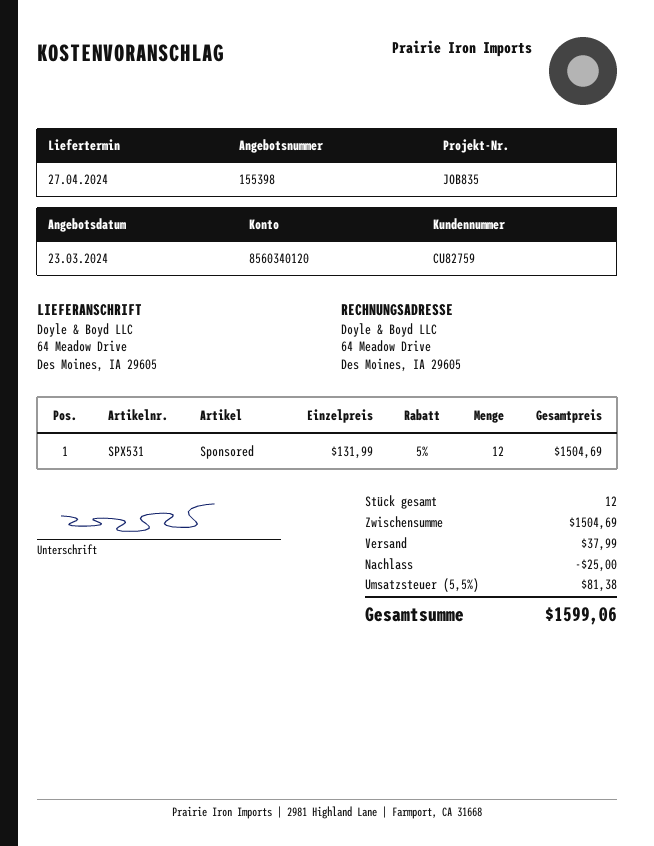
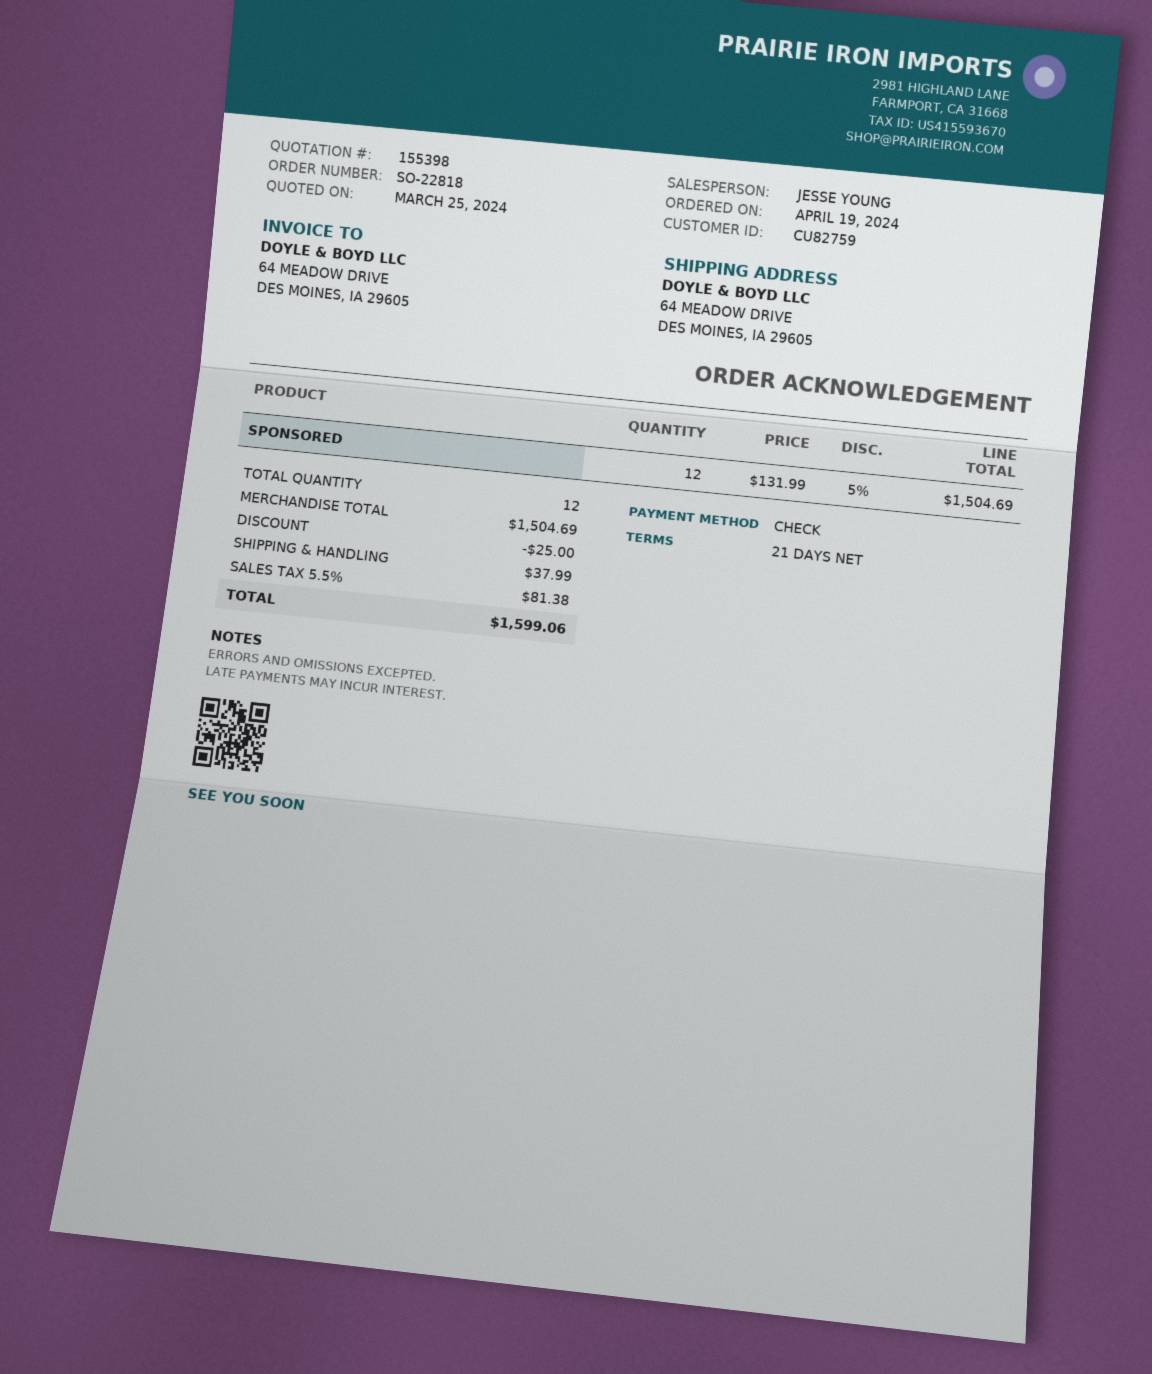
quote date: 2024-03-23 -> 2024-03-25

